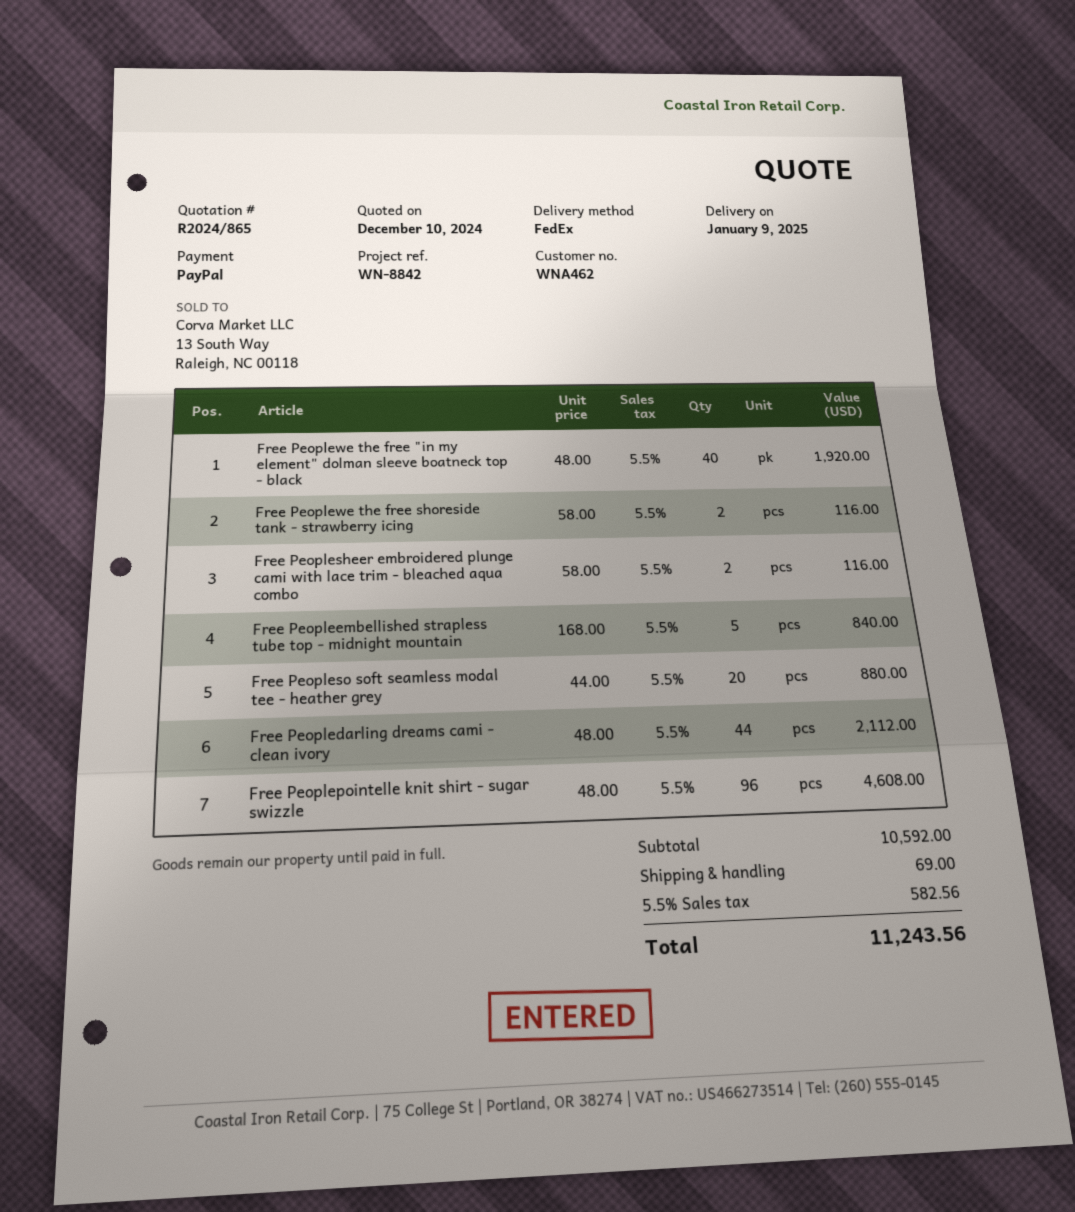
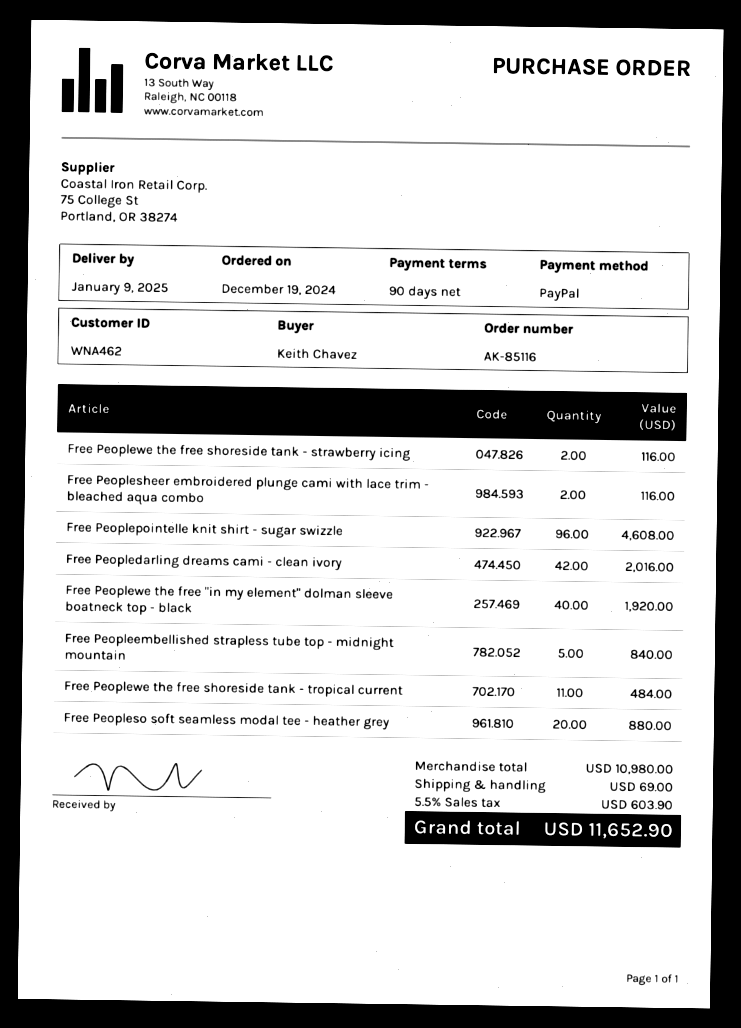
Free Peopledarling dreams cami - clean ivory: 44 for 2112.00 -> 42 for 2016.00
Free Peoplewe the free shoreside tank - tropical current: none -> 11 for 484.00
subtotal: 10592.00 -> 10980.00
tax: 5.5% = 582.56 -> 5.5% = 603.90
total: 11243.56 -> 11652.90

